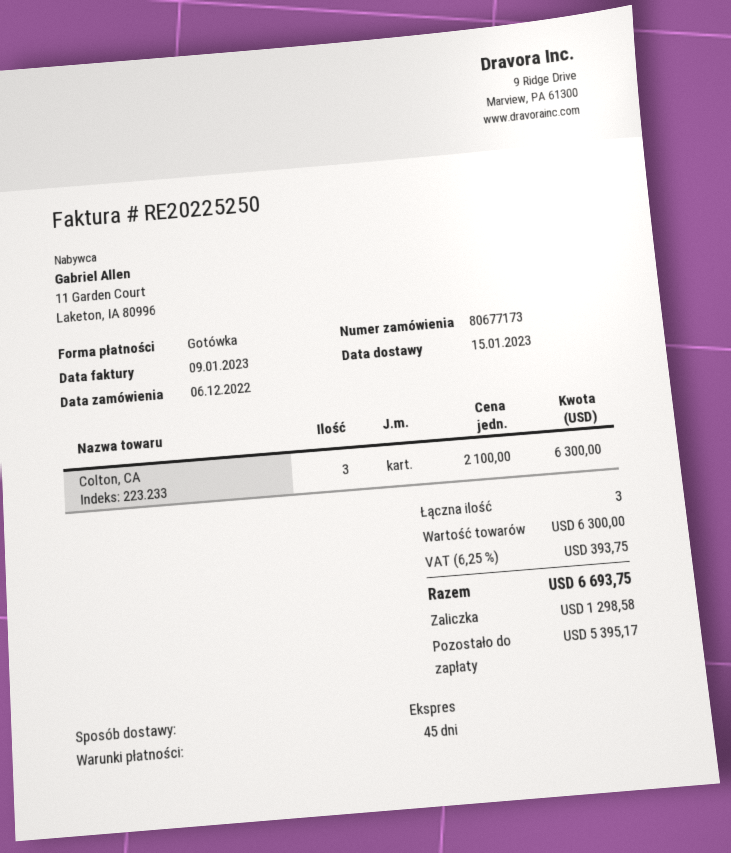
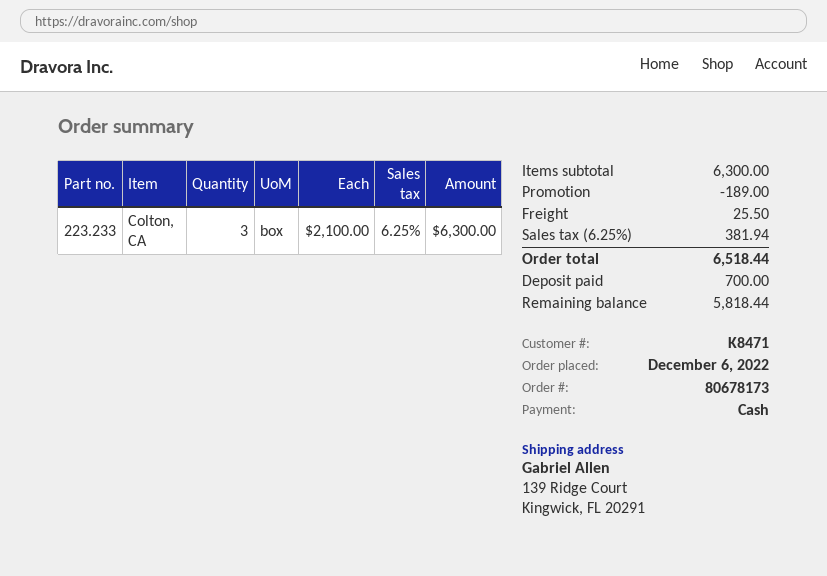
order number: 80677173 -> 80678173
discount: none -> 189.00
shipping: none -> 25.50
tax: 6.25% = 393.75 -> 6.25% = 381.94
total: 6693.75 -> 6518.44
deposit: 1298.58 -> 700.00
balance: 5395.17 -> 5818.44

